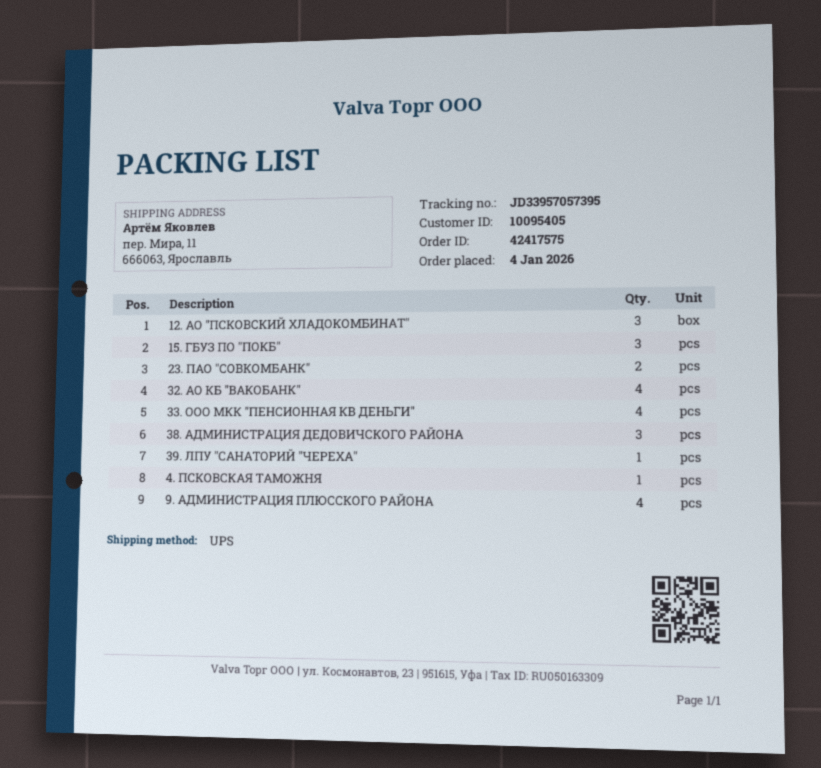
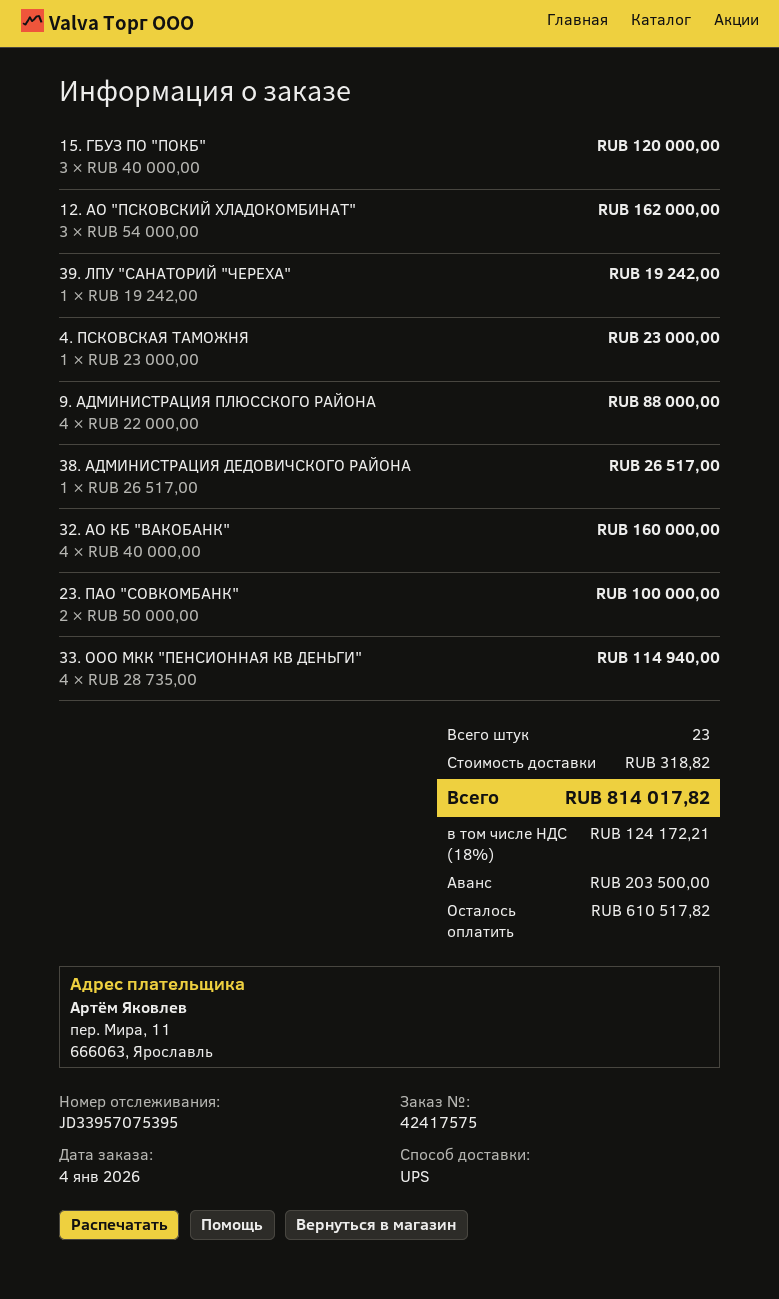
tracking number: JD33957057395 -> JD33957075395
38. АДМИНИСТРАЦИЯ ДЕДОВИЧСКОГО РАЙОНА: 3 -> 1

